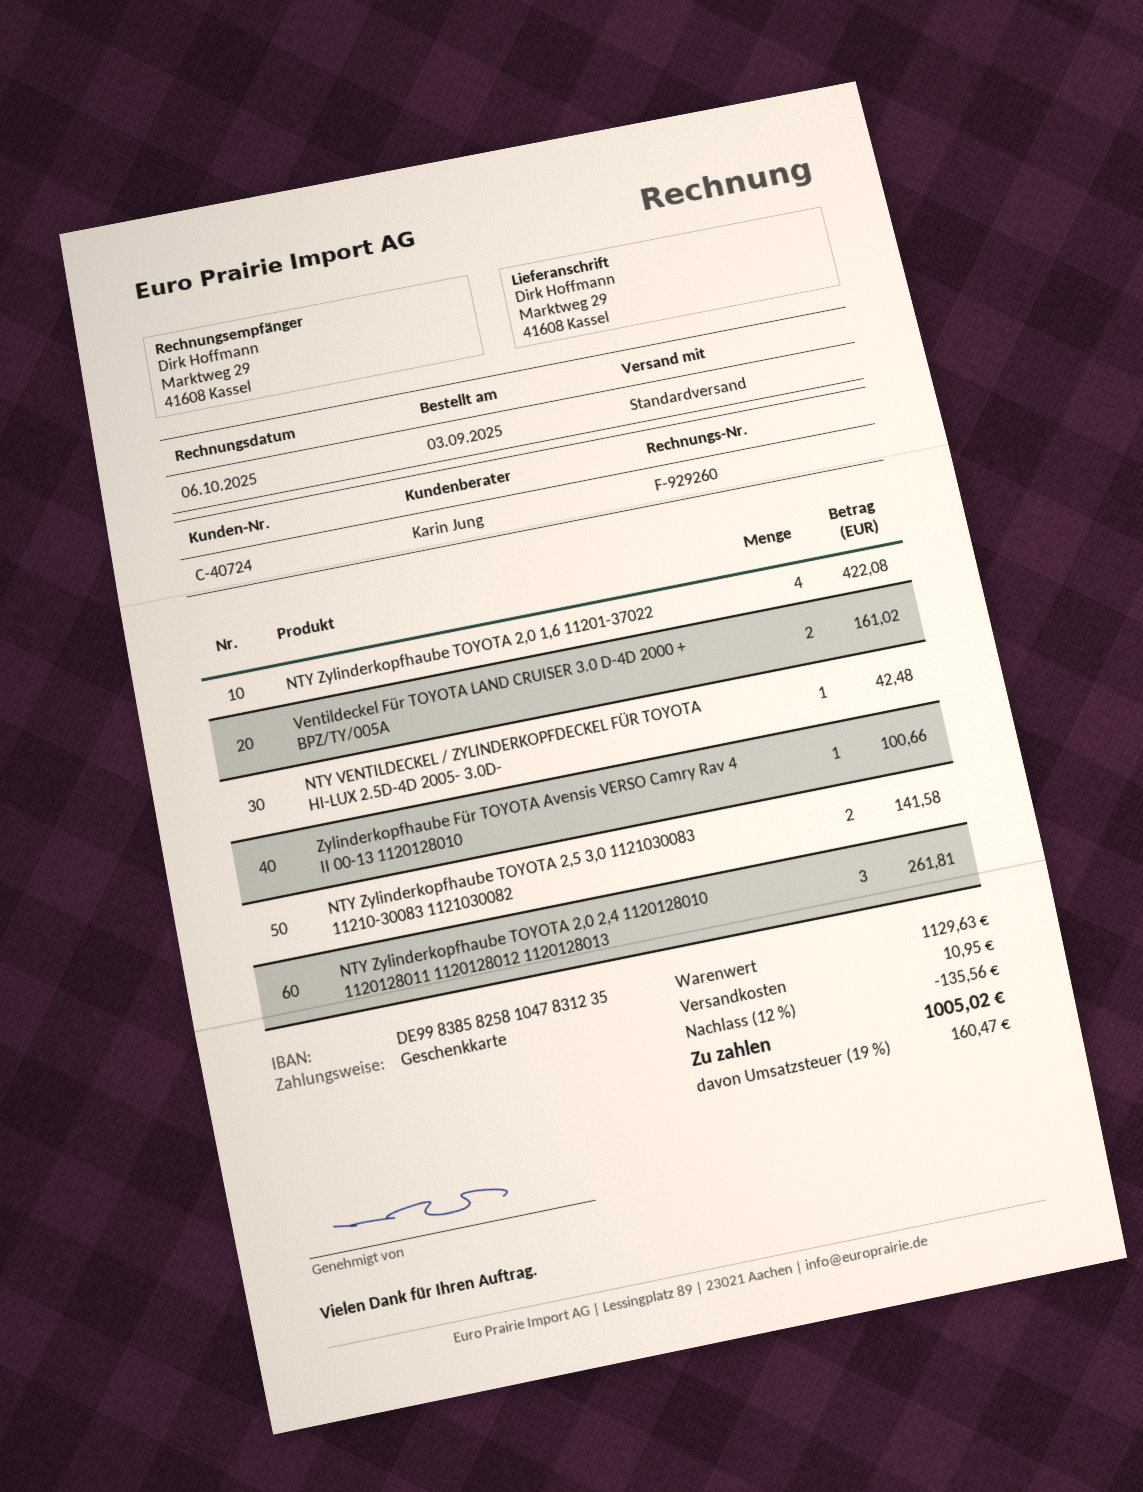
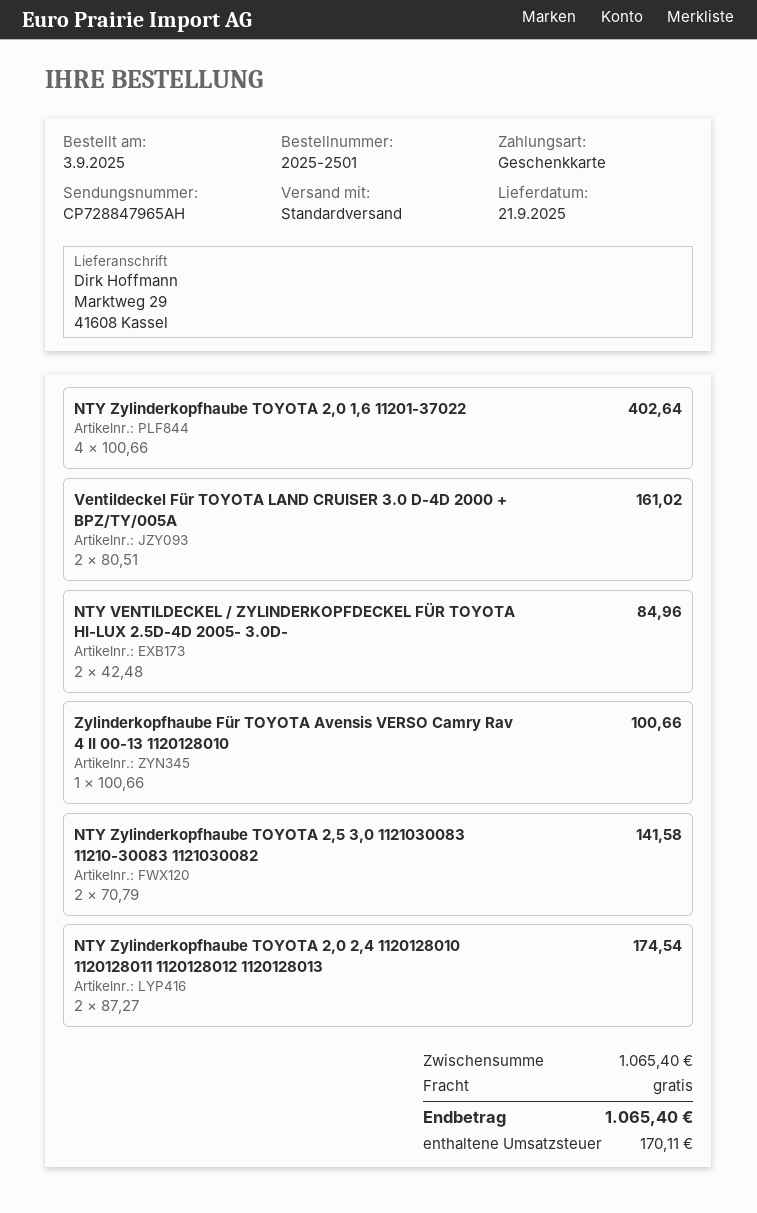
NTY Zylinderkopfhaube TOYOTA 2,0 1,6 11201-37022: 4 for 422.08 -> 4 for 402.64
NTY VENTILDECKEL / ZYLINDERKOPFDECKEL FÜR TOYOTA HI-LUX 2.5D-4D 2005- 3.0D-: 1 for 42.48 -> 2 for 84.96
NTY Zylinderkopfhaube TOYOTA 2,0 2,4 1120128010 1120128011 1120128012 1120128013: 3 for 261.81 -> 2 for 174.54
subtotal: 1129.63 -> 1065.40
discount: 12% = 135.56 -> none
shipping: 10.95 -> 0.00
tax: 160.47 -> 170.11
total: 1005.02 -> 1065.40

